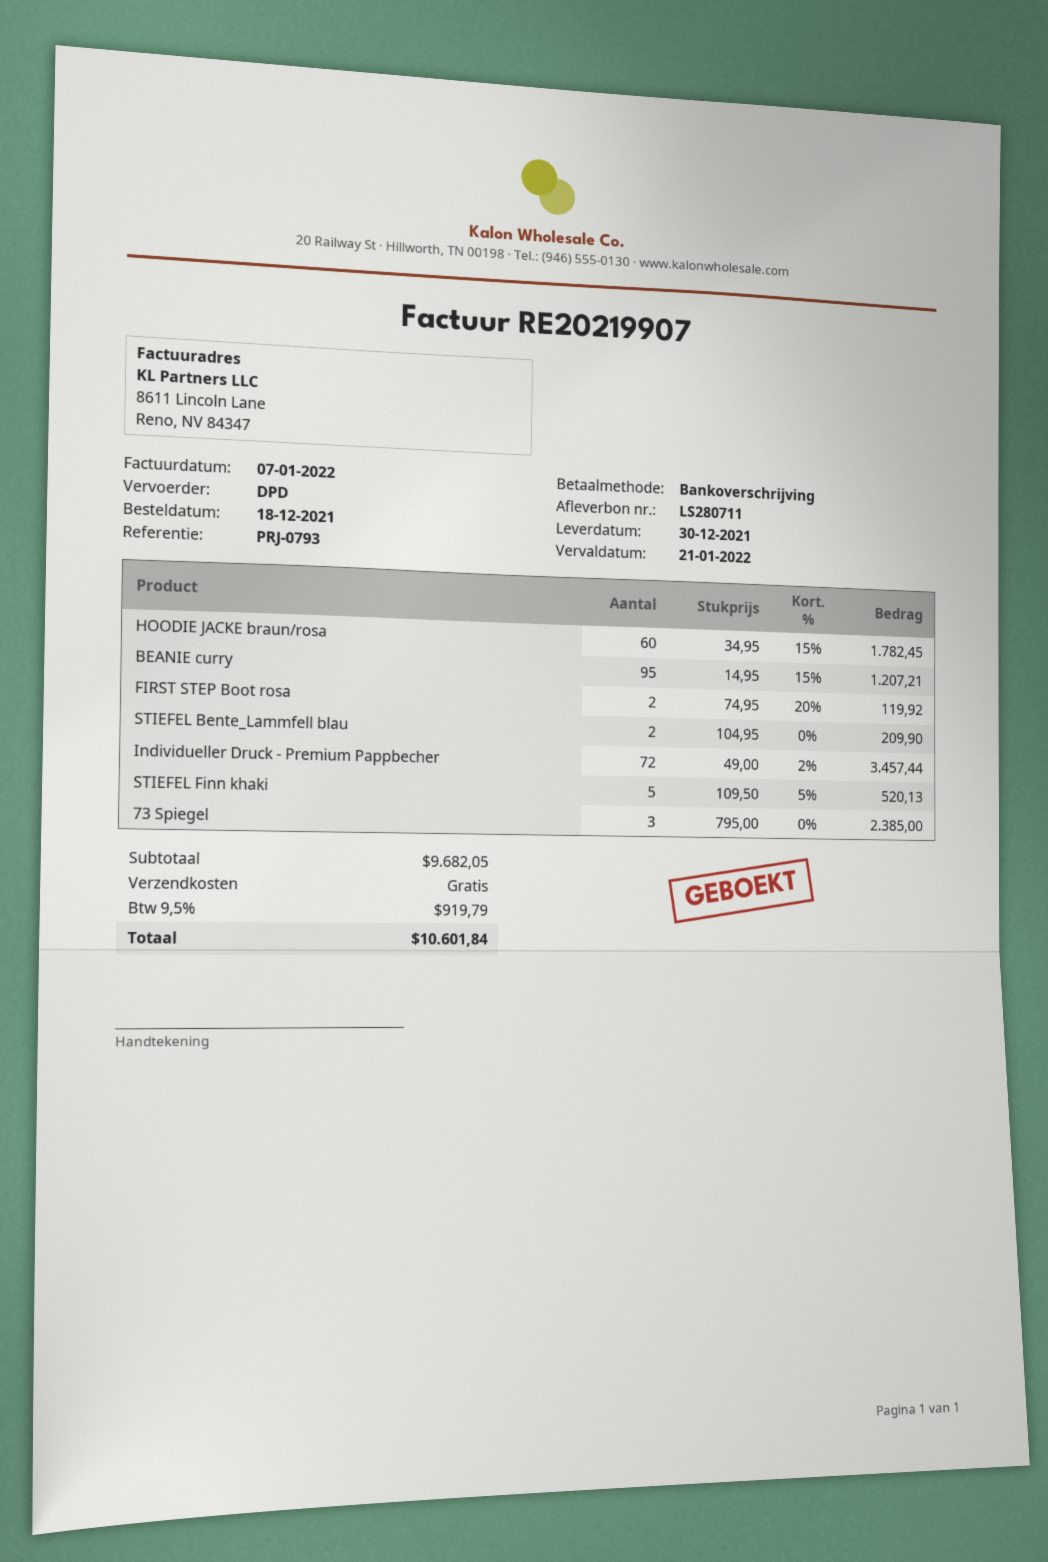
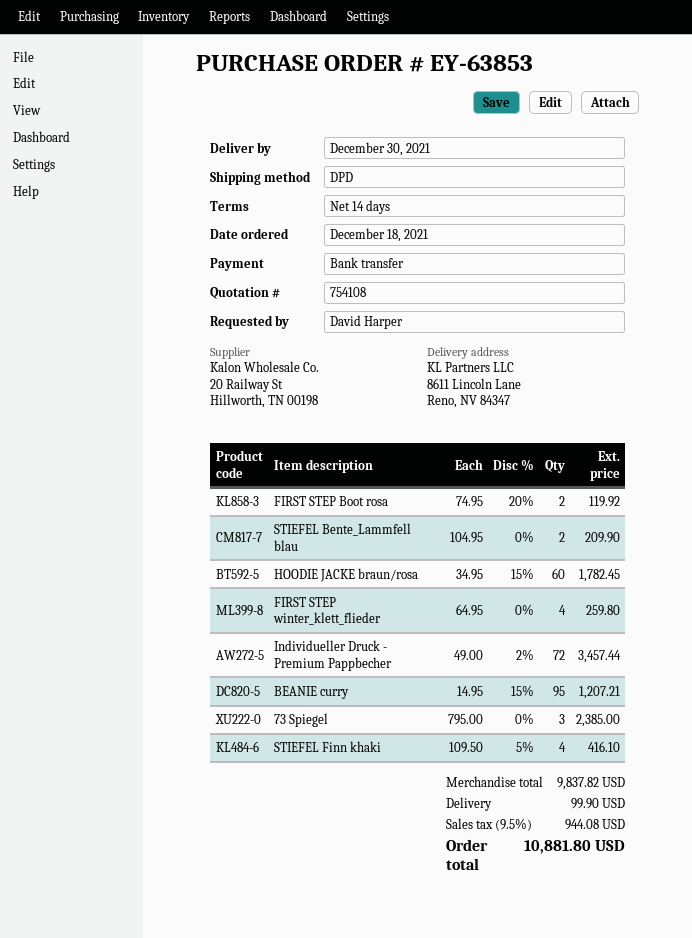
STIEFEL Finn khaki: 5 x 109.50 - 5% = 520.13 -> 4 x 109.50 - 5% = 416.10
FIRST STEP winter_klett_flieder: none -> 4 x 64.95 = 259.80
subtotal: 9682.05 -> 9837.82
shipping: 0.00 -> 99.90
tax: 9.5% = 919.79 -> 9.5% = 944.08
total: 10601.84 -> 10881.80

